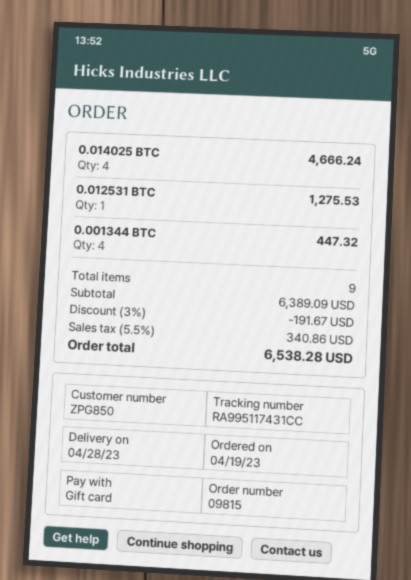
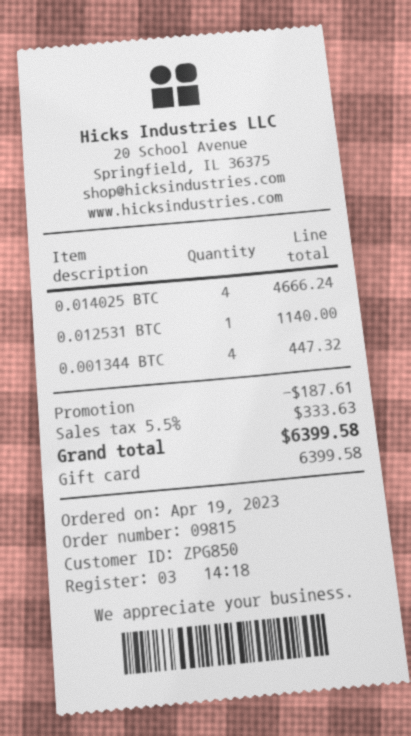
0.012531 BTC: 1 for 1275.53 -> 1 for 1140.00
discount: 191.67 -> 187.61
tax: 5.5% = 340.86 -> 5.5% = 333.63
total: 6538.28 -> 6399.58

